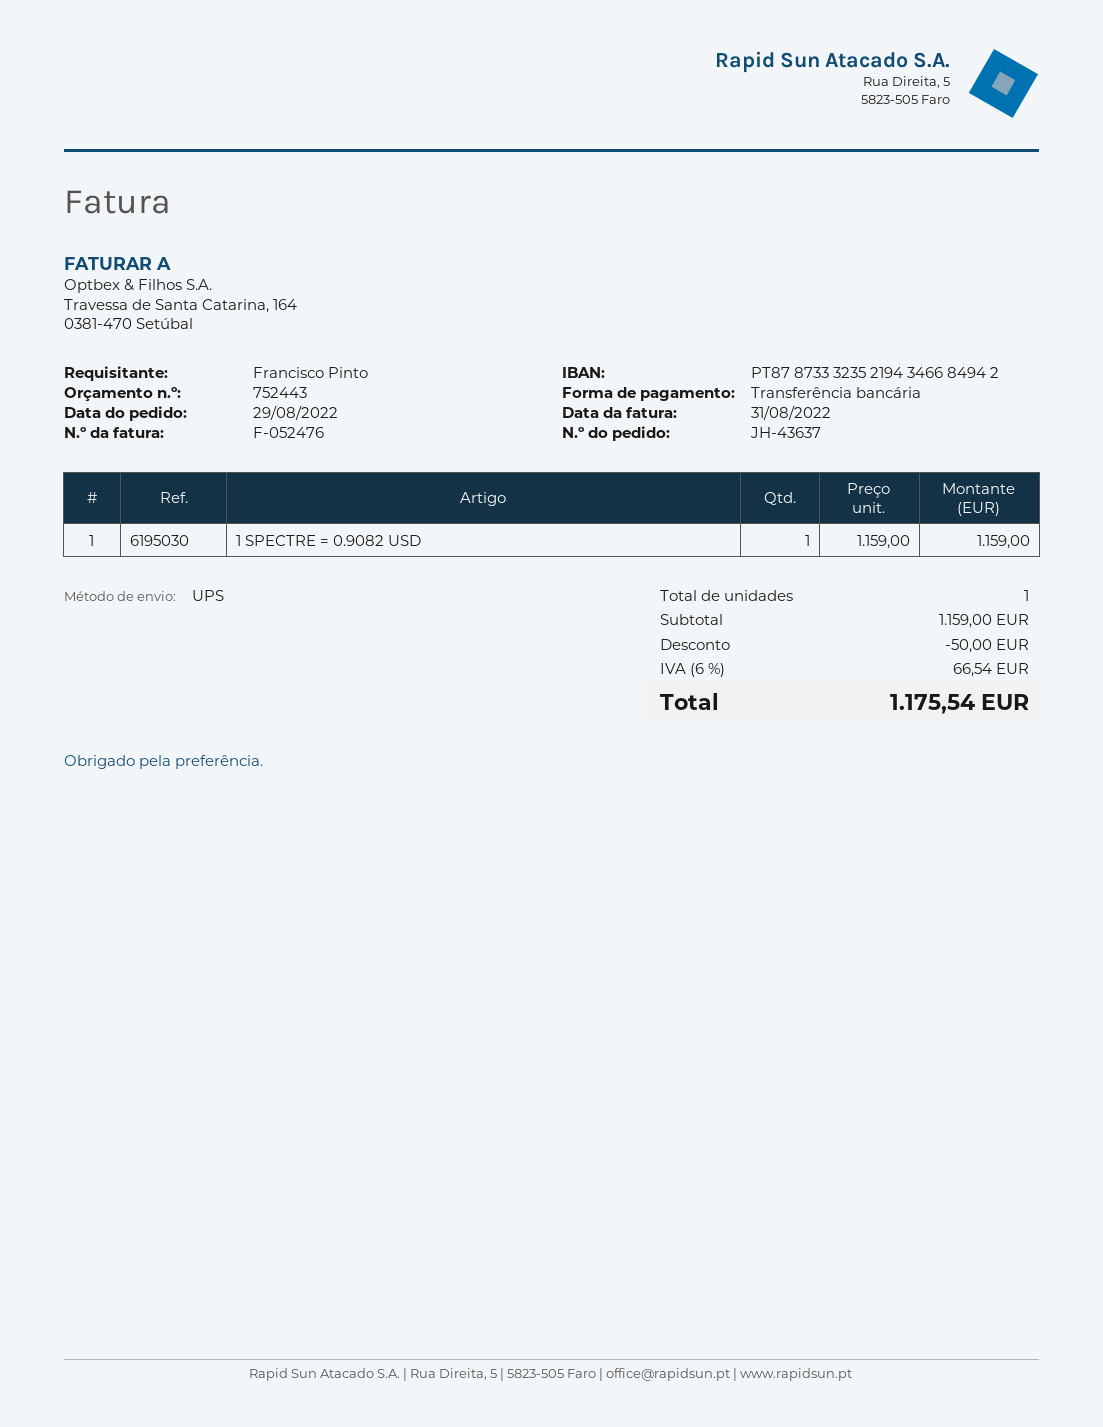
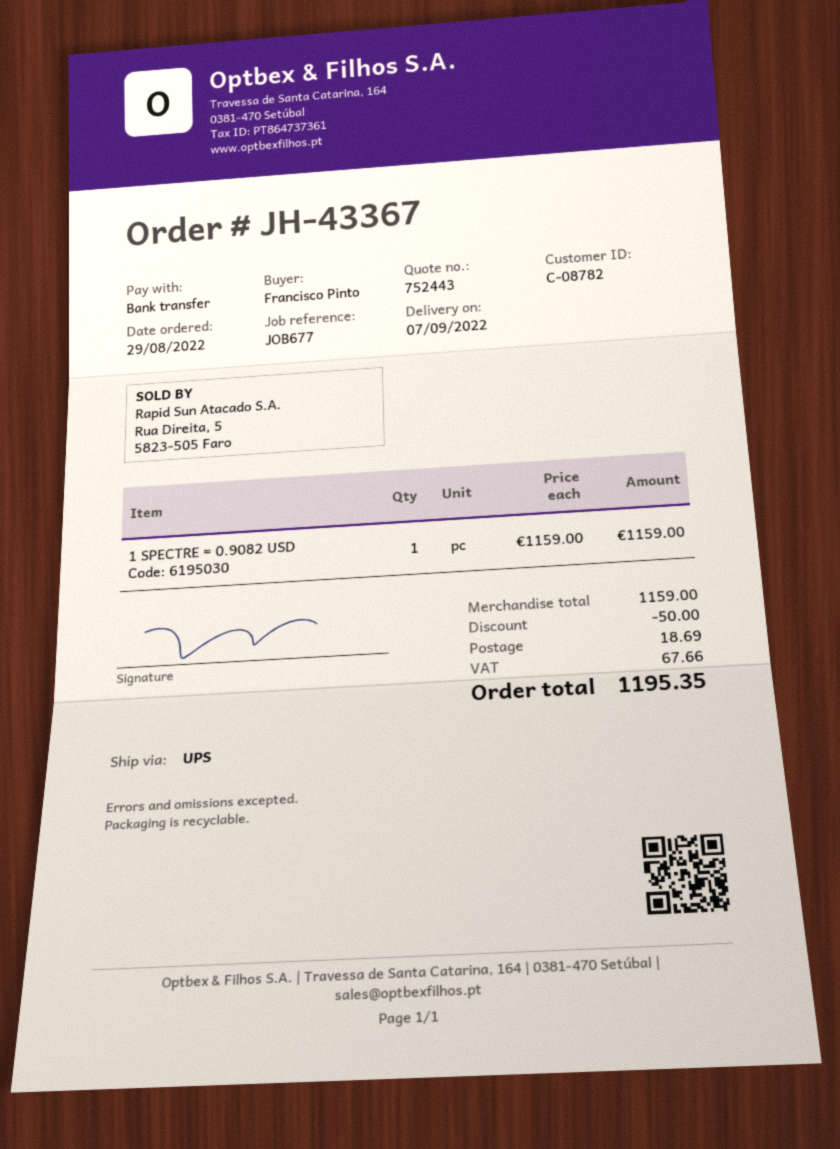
order number: JH-43637 -> JH-43367
shipping: none -> 18.69
tax: 66.54 -> 67.66
total: 1175.54 -> 1195.35

